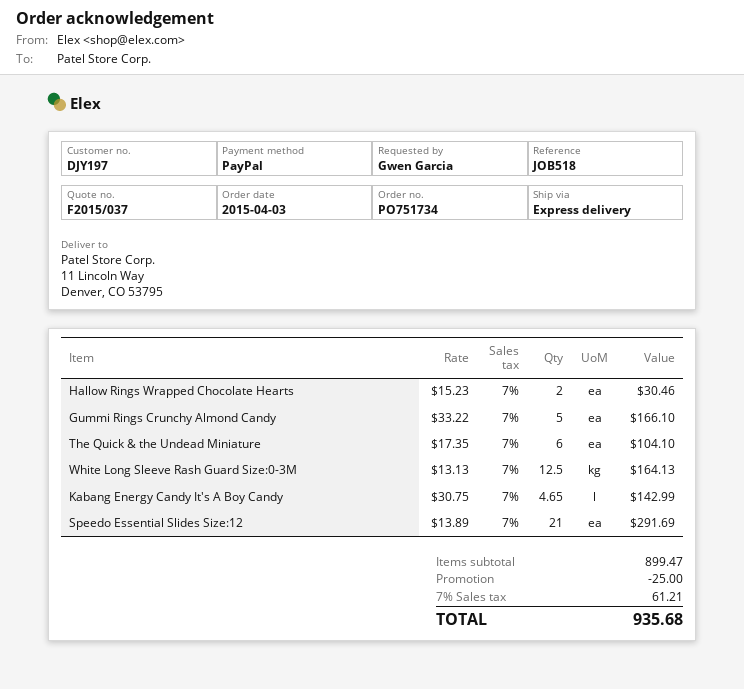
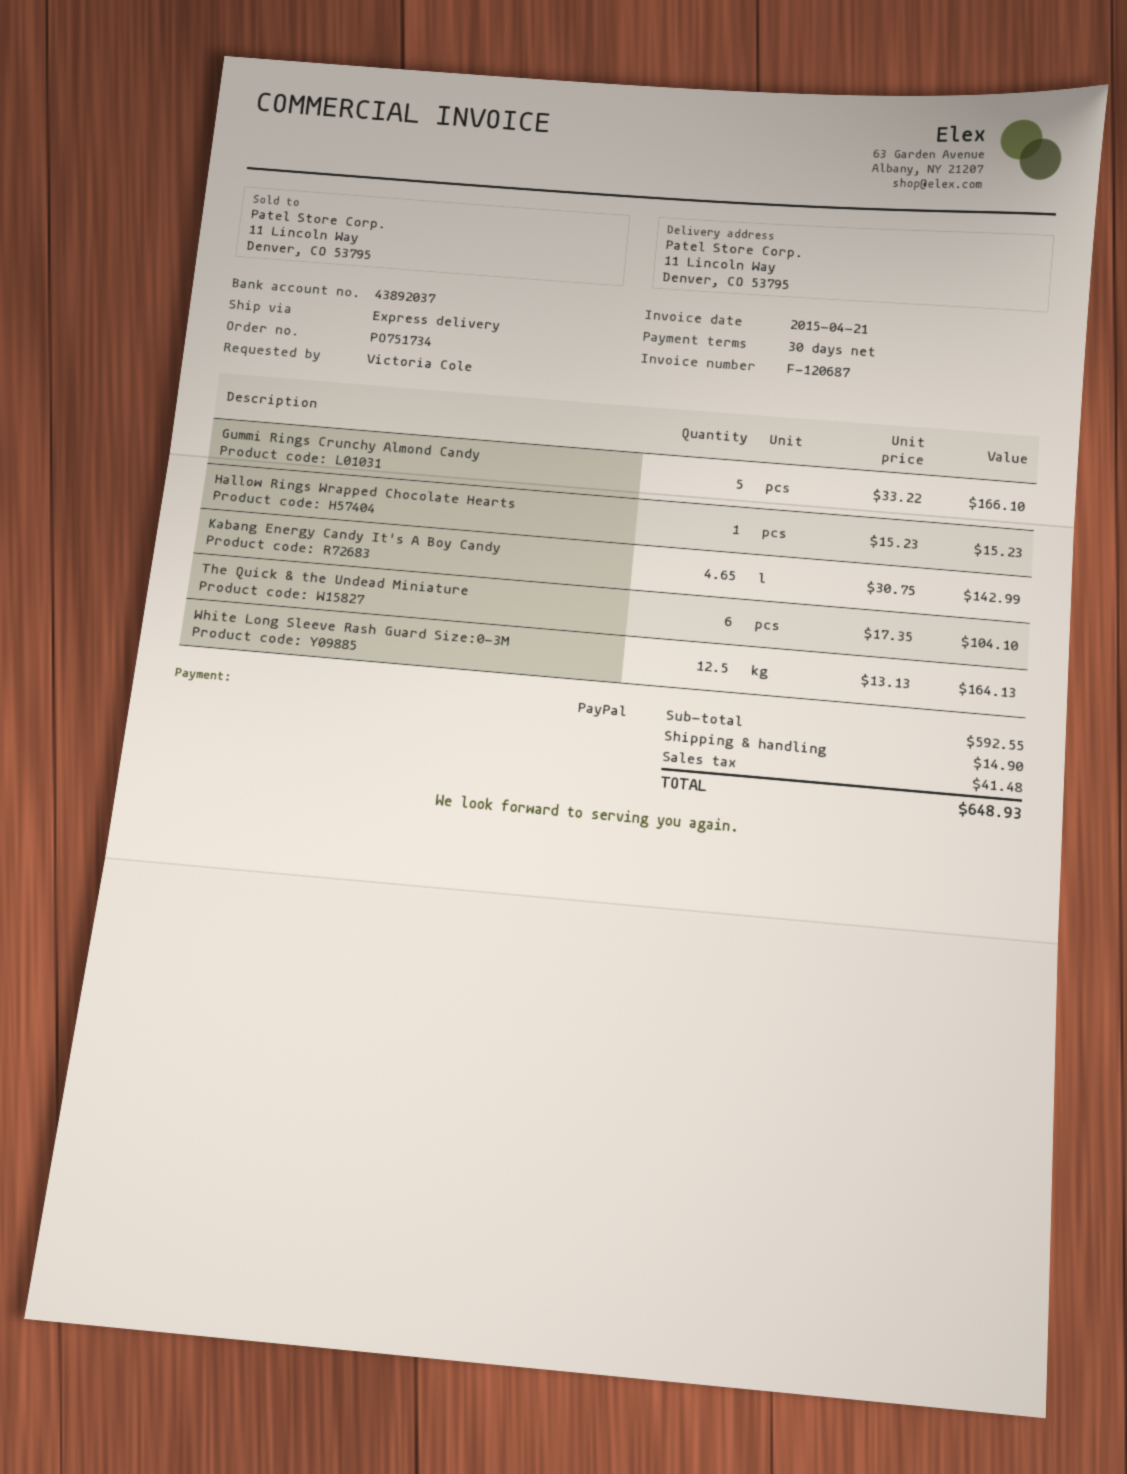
ordered by: Gwen Garcia -> Victoria Cole
Hallow Rings Wrapped Chocolate Hearts: 2 x 15.23 = 30.46 -> 1 x 15.23 = 15.23
Speedo Essential Slides Size:12: 21 x 13.89 = 291.69 -> none
subtotal: 899.47 -> 592.55
discount: 25.00 -> none
shipping: none -> 14.90
tax: 61.21 -> 41.48
total: 935.68 -> 648.93

